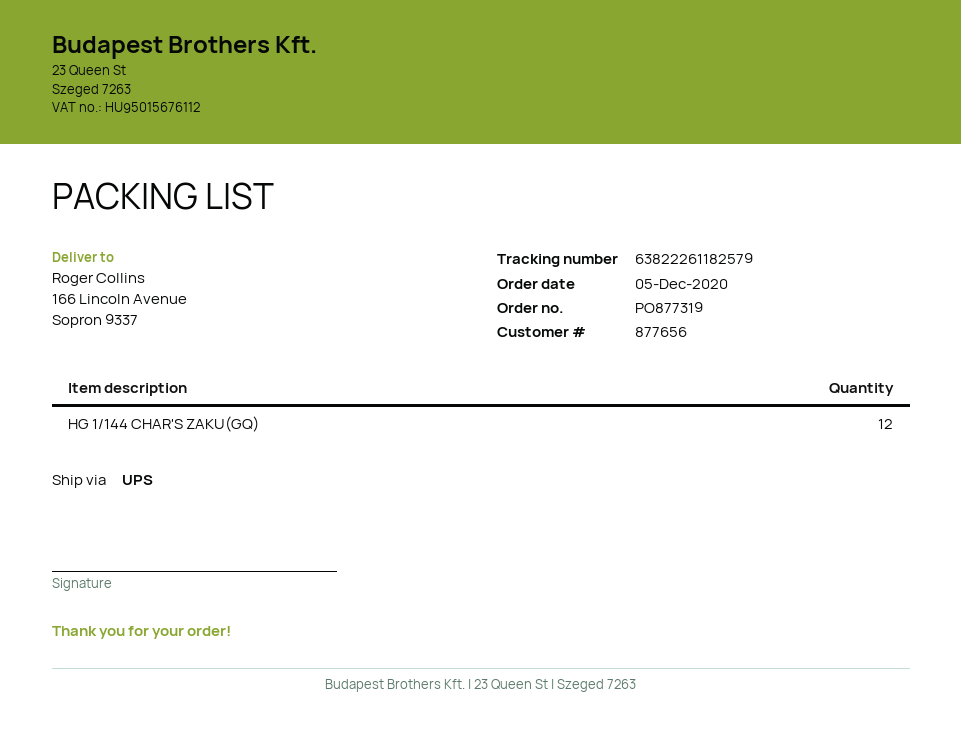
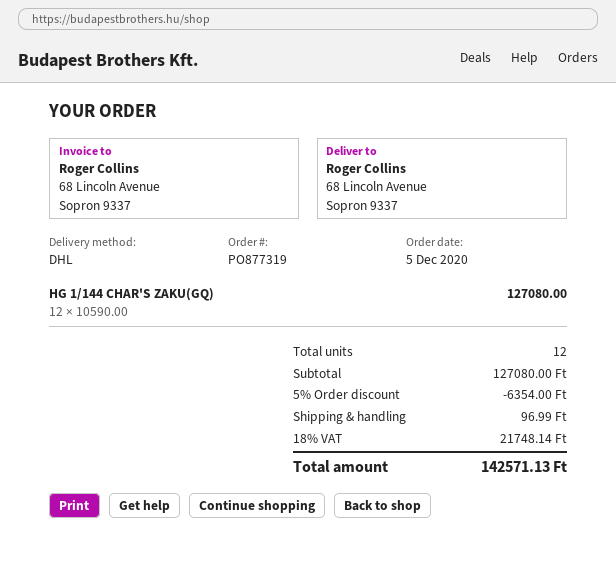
shipping method: UPS -> DHL
ship to: 166 Lincoln Avenue, Sopron 9337 -> 68 Lincoln Avenue, Sopron 9337

